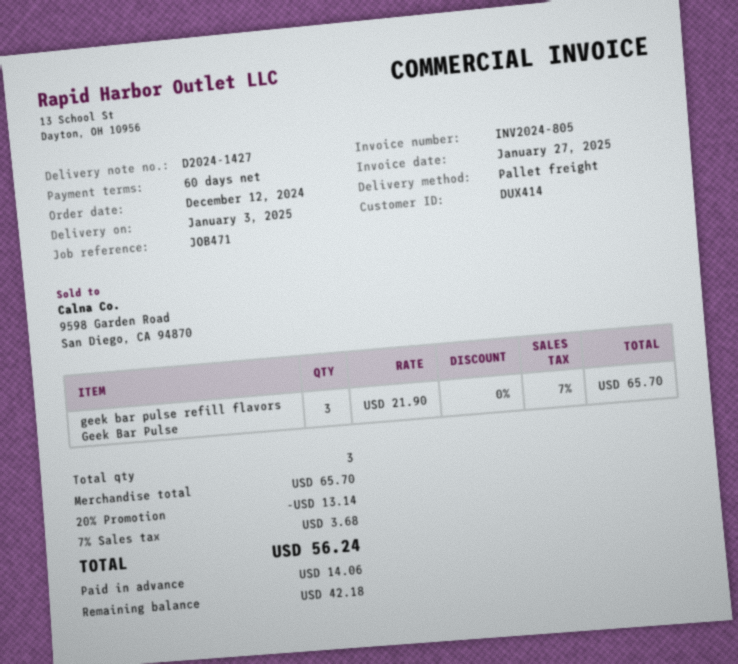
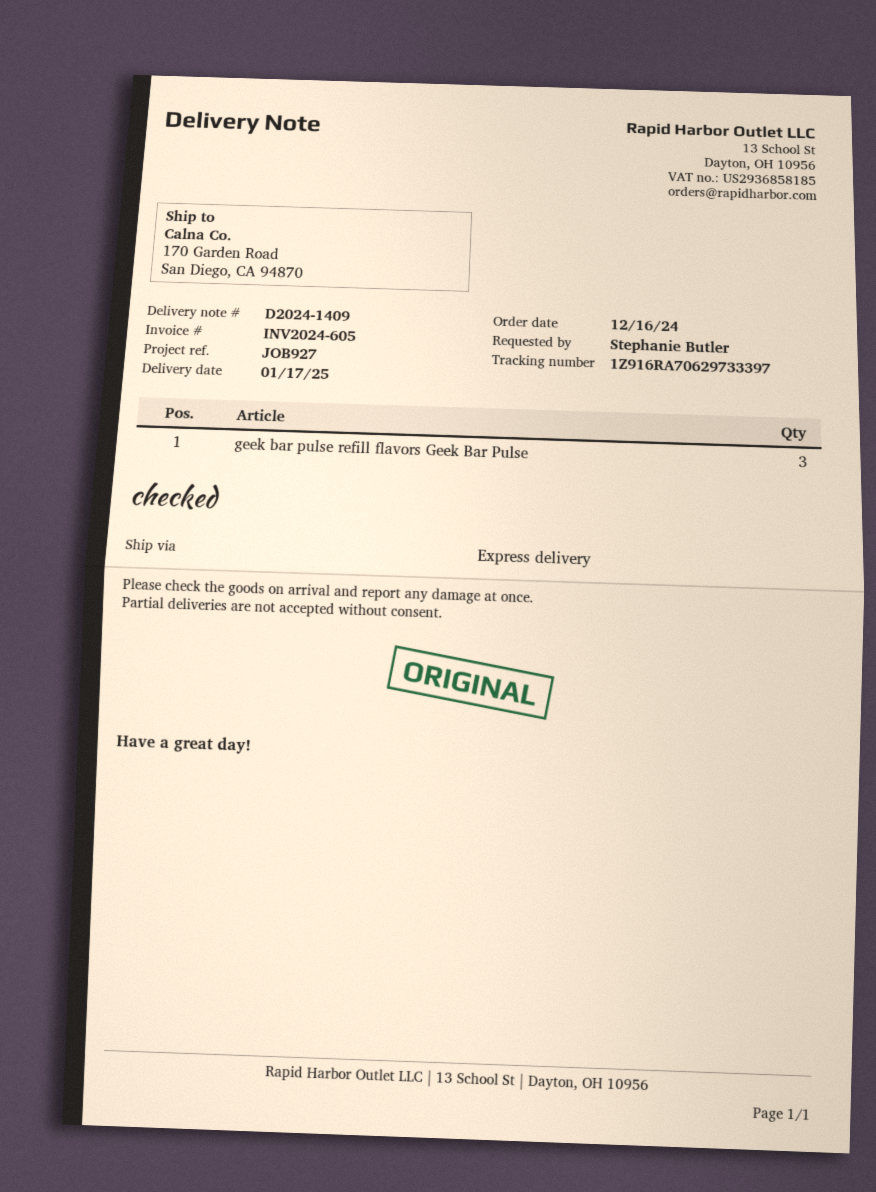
order date: 2024-12-12 -> 2024-12-16
delivery note number: D2024-1427 -> D2024-1409
delivery date: 2025-01-03 -> 2025-01-17
invoice number: INV2024-805 -> INV2024-605
reference: JOB471 -> JOB927
shipping method: pallet freight -> express

